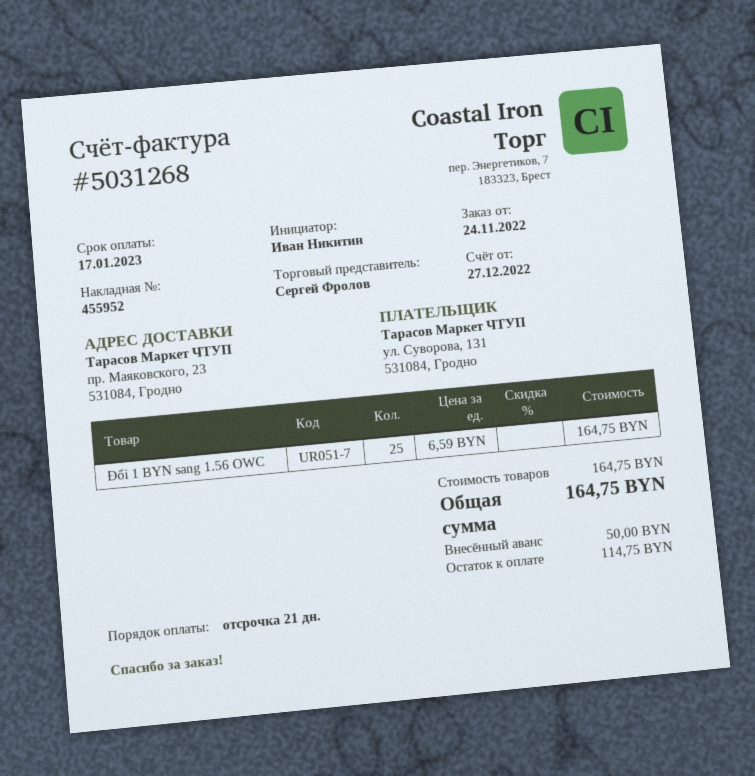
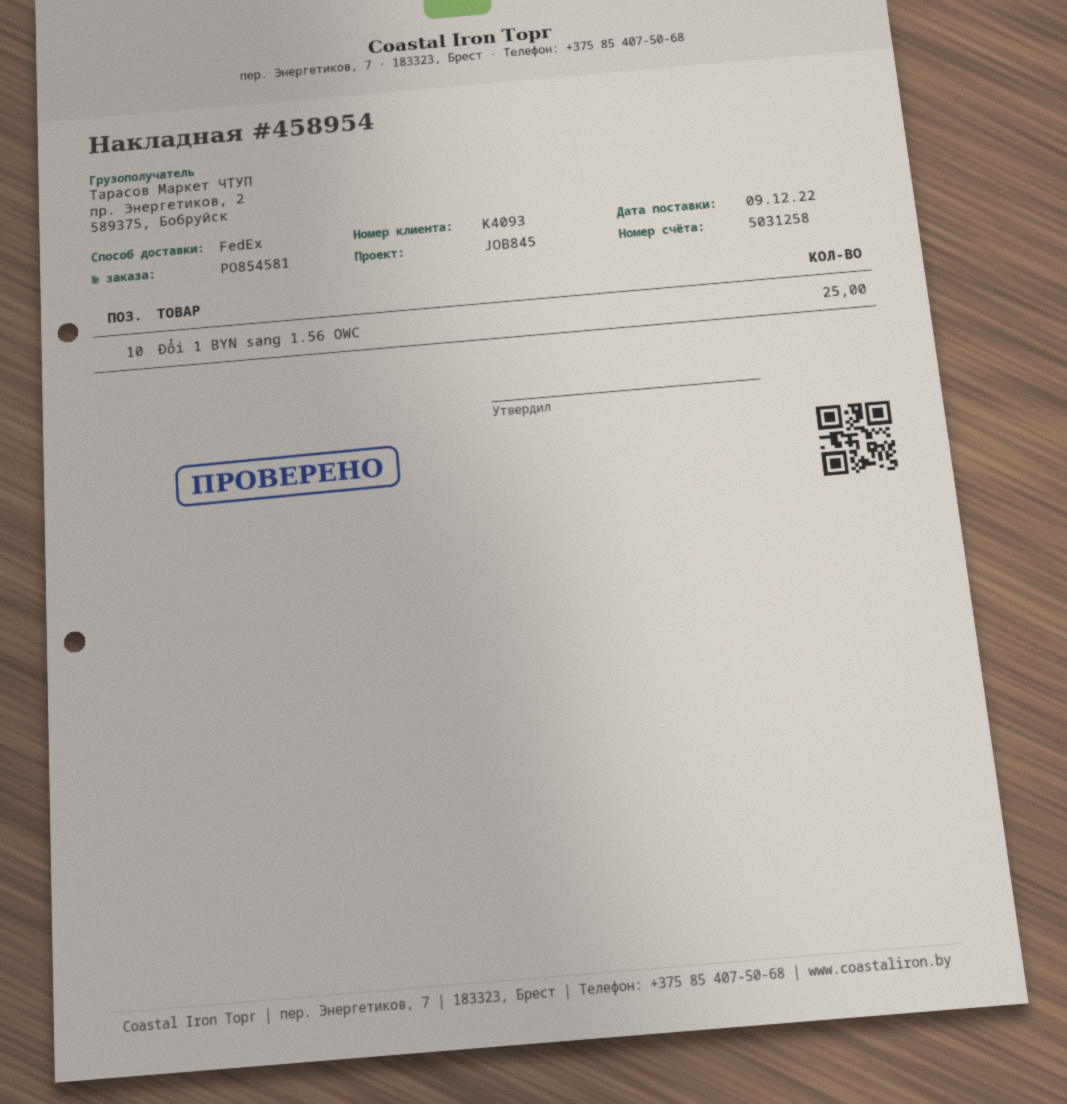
delivery note number: 455952 -> 458954
invoice number: 5031268 -> 5031258
ship to: пр. Маяковского, 23, 531084, Гродно -> пр. Энергетиков, 2, 589375, Бобруйск

